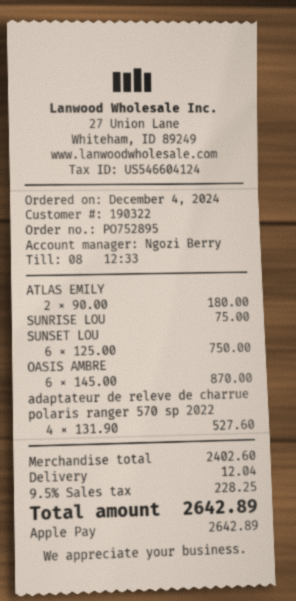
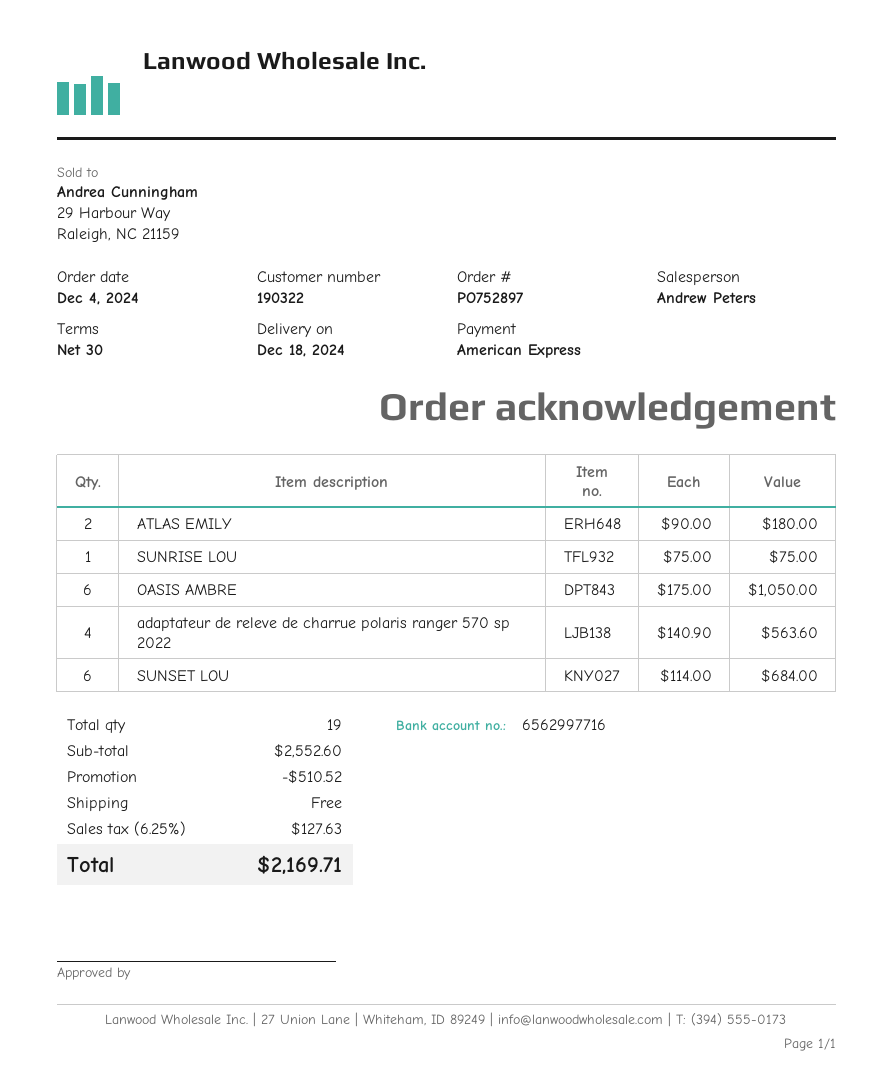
order number: PO752895 -> PO752897
sales rep: Ngozi Berry -> Andrew Peters
payment method: Apple Pay -> American Express
SUNSET LOU: 6 x 125.00 = 750.00 -> 6 x 114.00 = 684.00
OASIS AMBRE: 6 x 145.00 = 870.00 -> 6 x 175.00 = 1050.00
adaptateur de releve de charrue polaris ranger 570 sp 2022: 4 x 131.90 = 527.60 -> 4 x 140.90 = 563.60
subtotal: 2402.60 -> 2552.60
discount: none -> 510.52
shipping: 12.04 -> 0.00
tax: 9.5% = 228.25 -> 6.25% = 127.63
total: 2642.89 -> 2169.71

